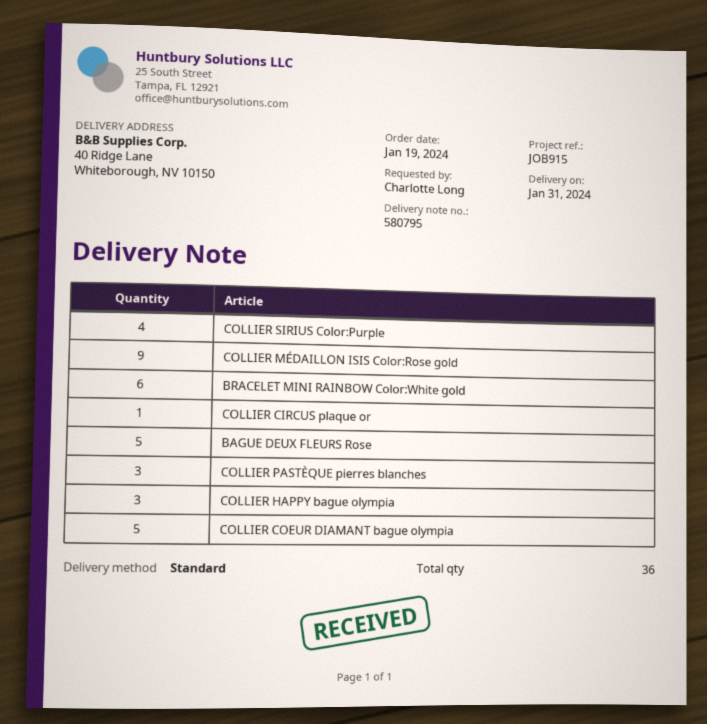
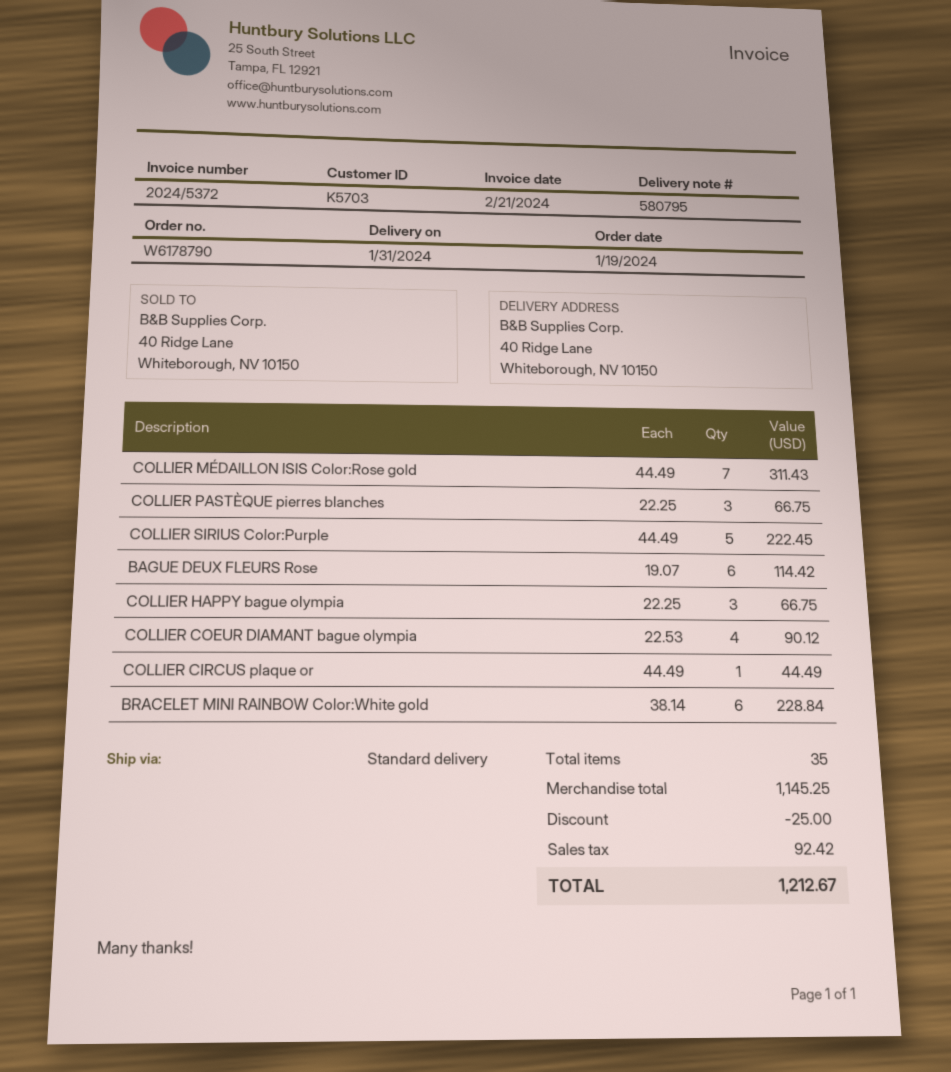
COLLIER SIRIUS Color:Purple: 4 -> 5
COLLIER MÉDAILLON ISIS Color:Rose gold: 9 -> 7
BAGUE DEUX FLEURS Rose: 5 -> 6
COLLIER COEUR DIAMANT bague olympia: 5 -> 4
total quantity: 36 -> 35

